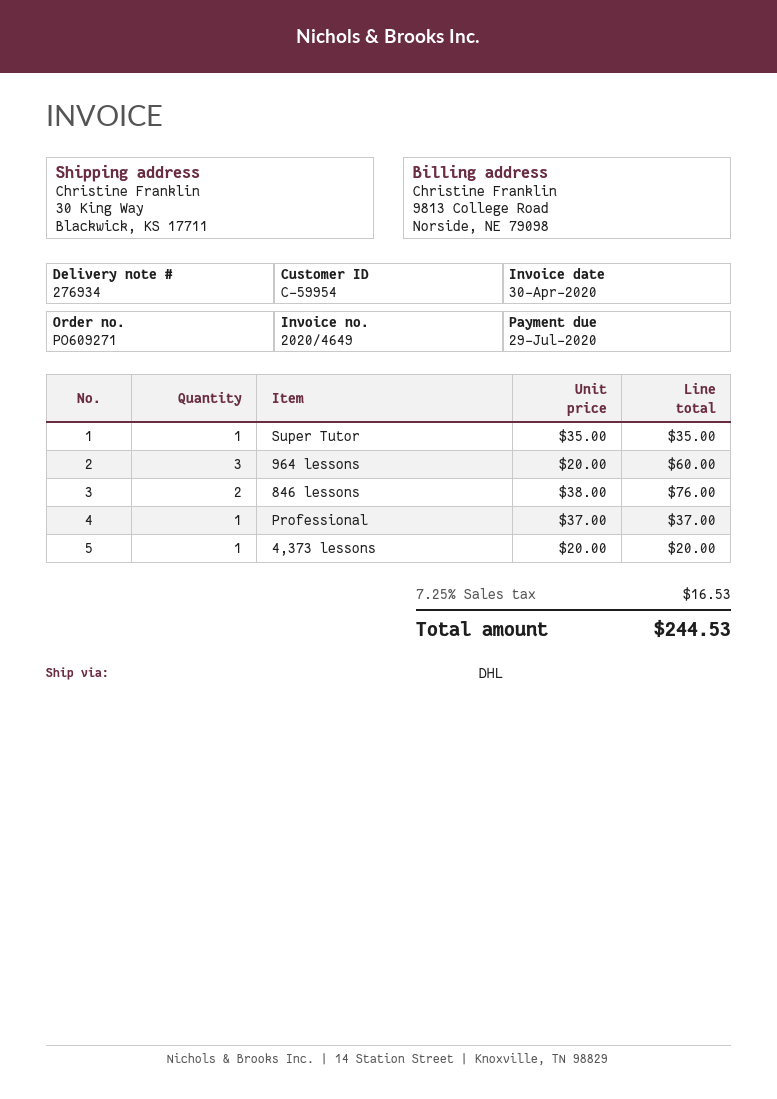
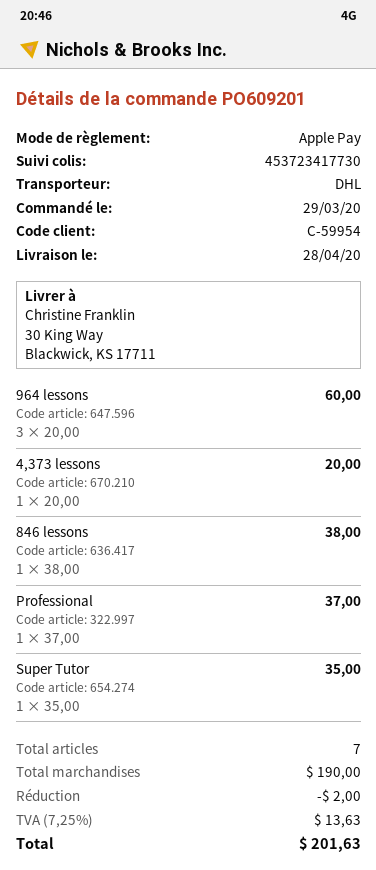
order number: PO609271 -> PO609201
846 lessons: 2 x 38.00 = 76.00 -> 1 x 38.00 = 38.00
discount: none -> 2.00
tax: 7.25% = 16.53 -> 7.25% = 13.63
total: 244.53 -> 201.63

